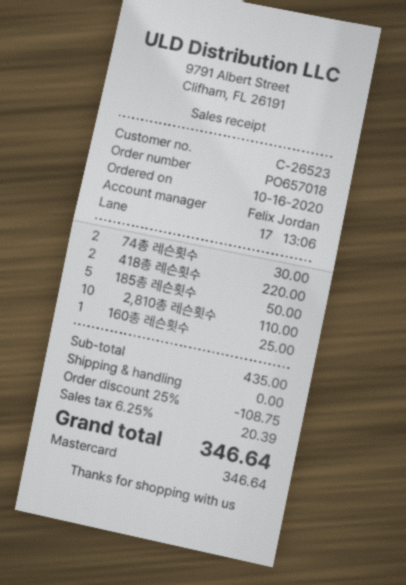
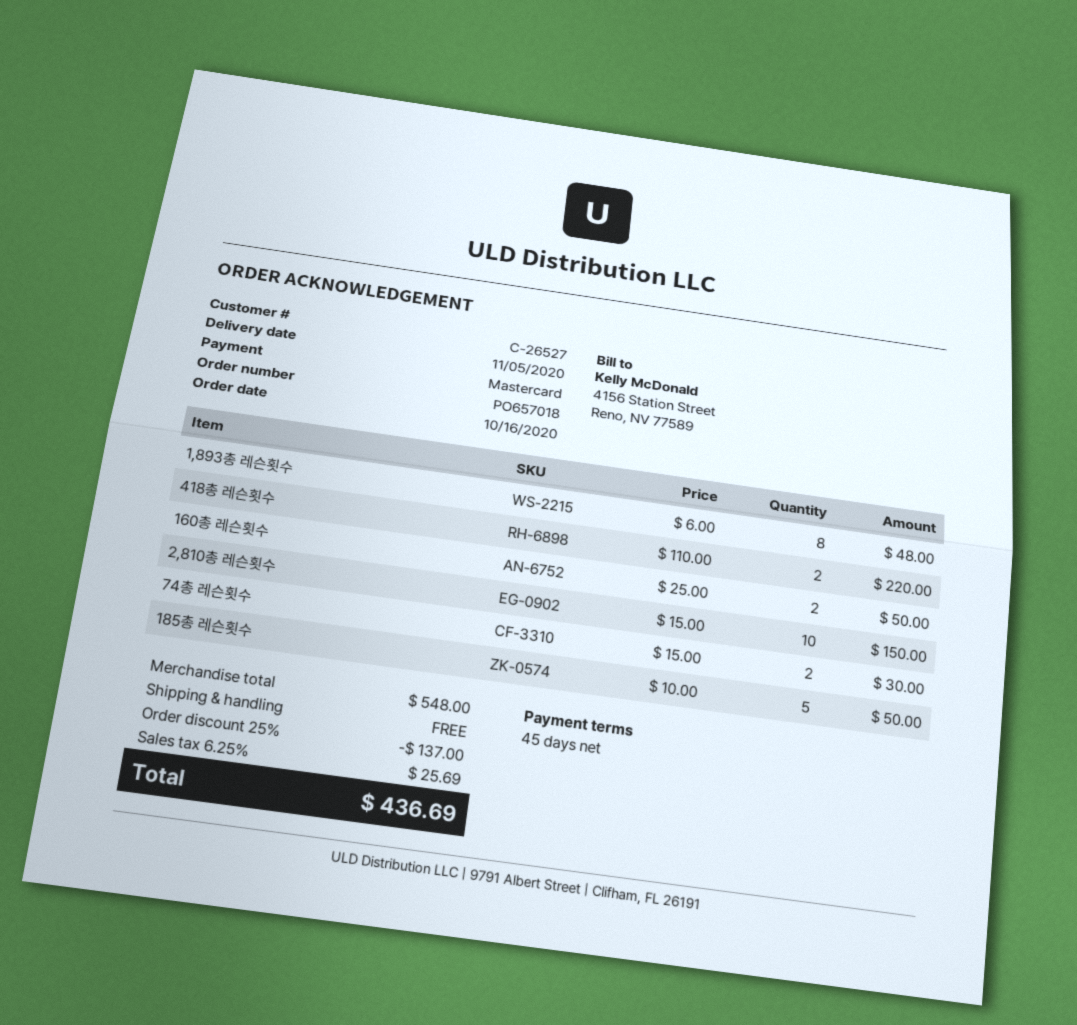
customer number: C-26523 -> C-26527
2,810총 레슨횟수: 10 for 110.00 -> 10 for 150.00
160총 레슨횟수: 1 for 25.00 -> 2 for 50.00
1,893총 레슨횟수: none -> 8 for 48.00
subtotal: 435.00 -> 548.00
discount: 25% = 108.75 -> 25% = 137.00
tax: 6.25% = 20.39 -> 6.25% = 25.69
total: 346.64 -> 436.69

